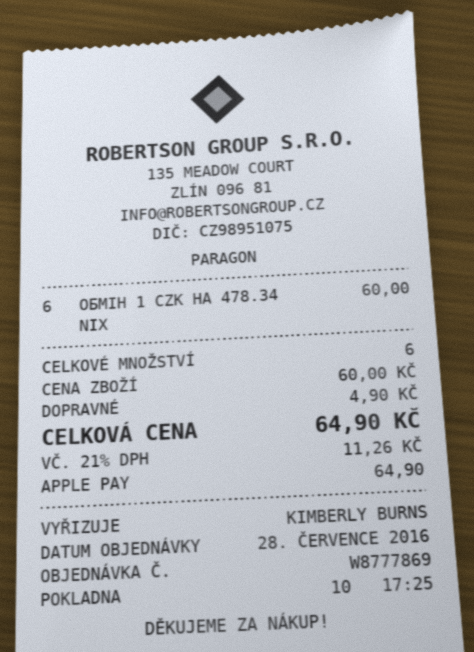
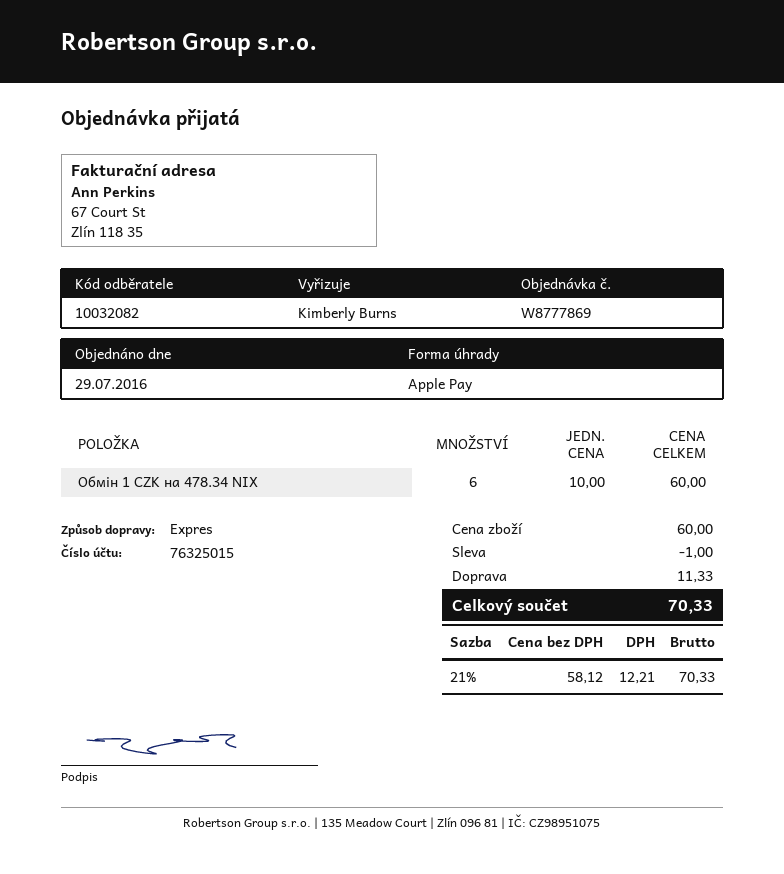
order date: 2016-07-28 -> 2016-07-29
discount: none -> 1.00
shipping: 4.90 -> 11.33
tax: 21% = 11.26 -> 21% = 12.21
total: 64.90 -> 70.33

